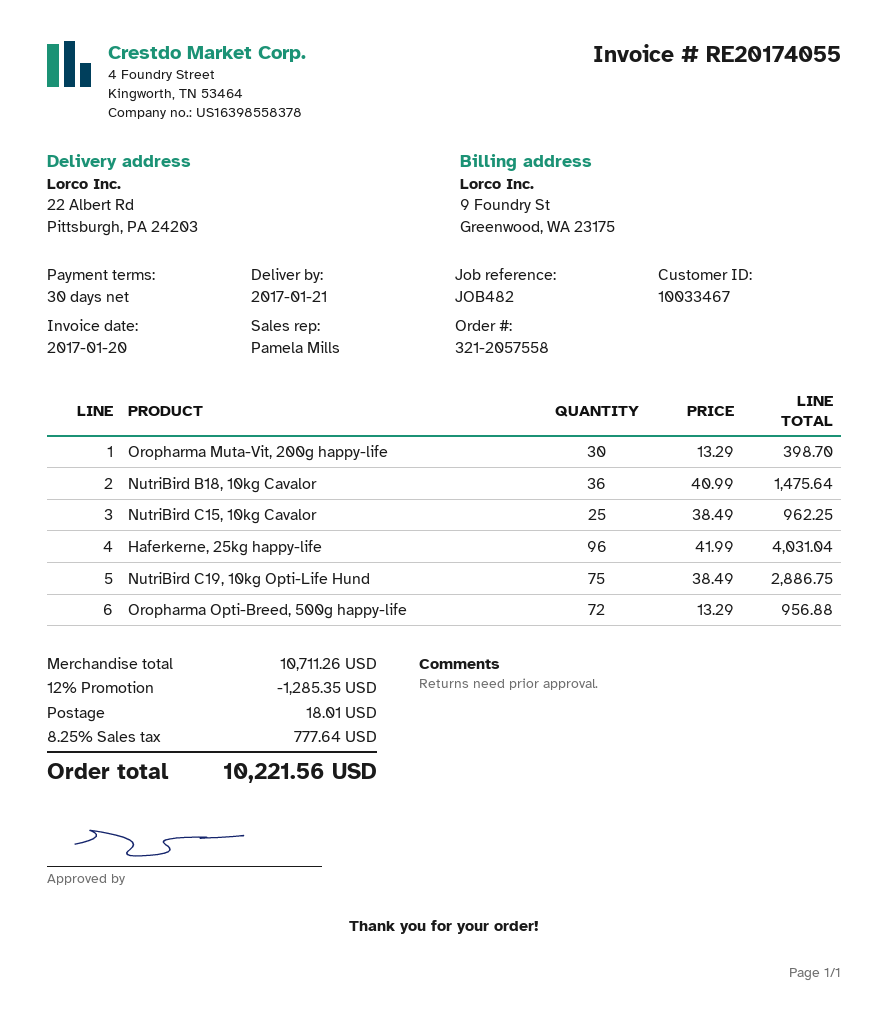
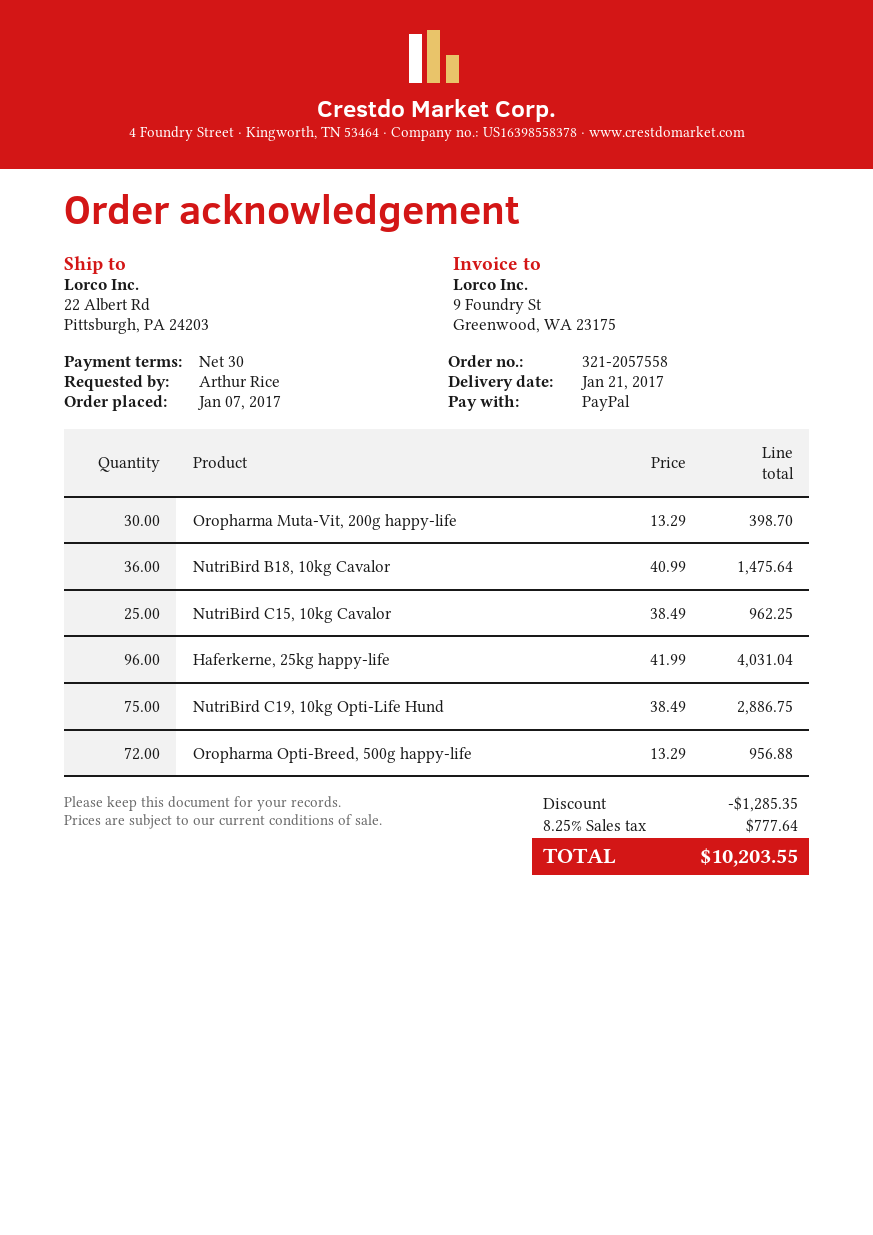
shipping: 18.01 -> none
total: 10221.56 -> 10203.55

